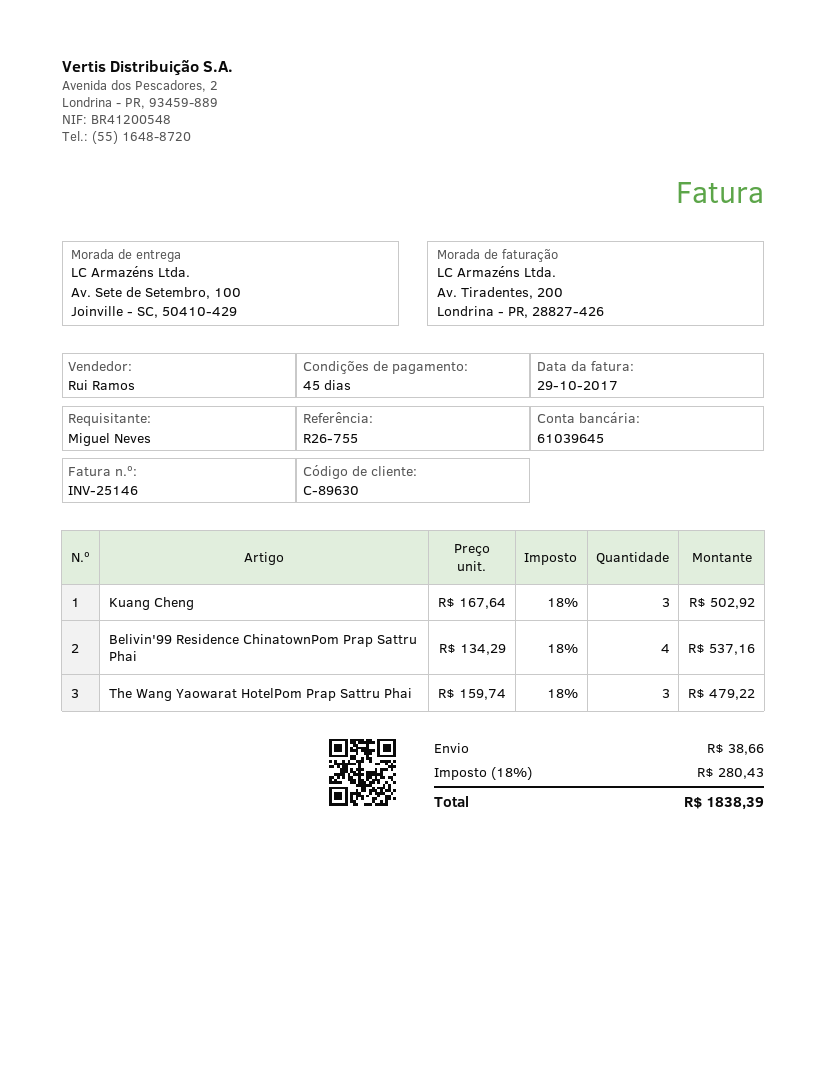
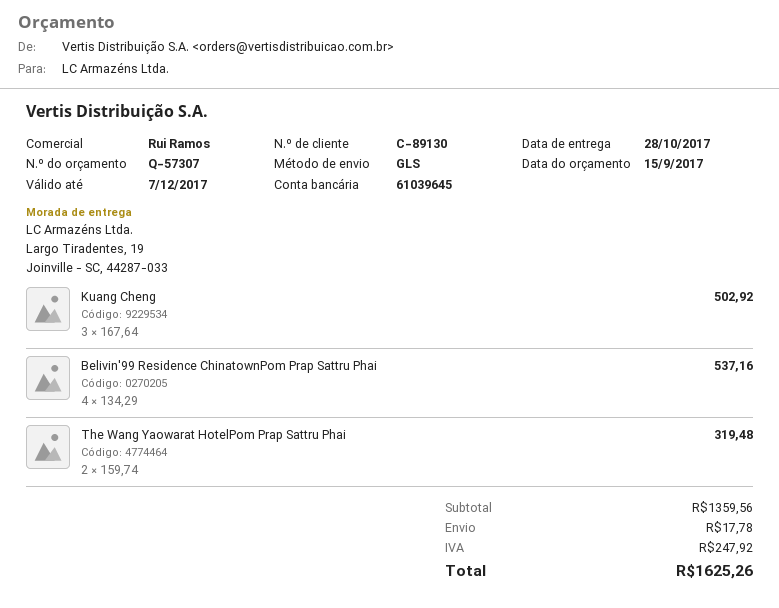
customer number: C-89630 -> C-89130
ship to: Av. Sete de Setembro, 100, Joinville - SC, 50410-429 -> Largo Tiradentes, 19, Joinville - SC, 44287-033
The Wang Yaowarat HotelPom Prap Sattru Phai: 3 x 159.74 = 479.22 -> 2 x 159.74 = 319.48
shipping: 38.66 -> 17.78
tax: 280.43 -> 247.92
total: 1838.39 -> 1625.26

